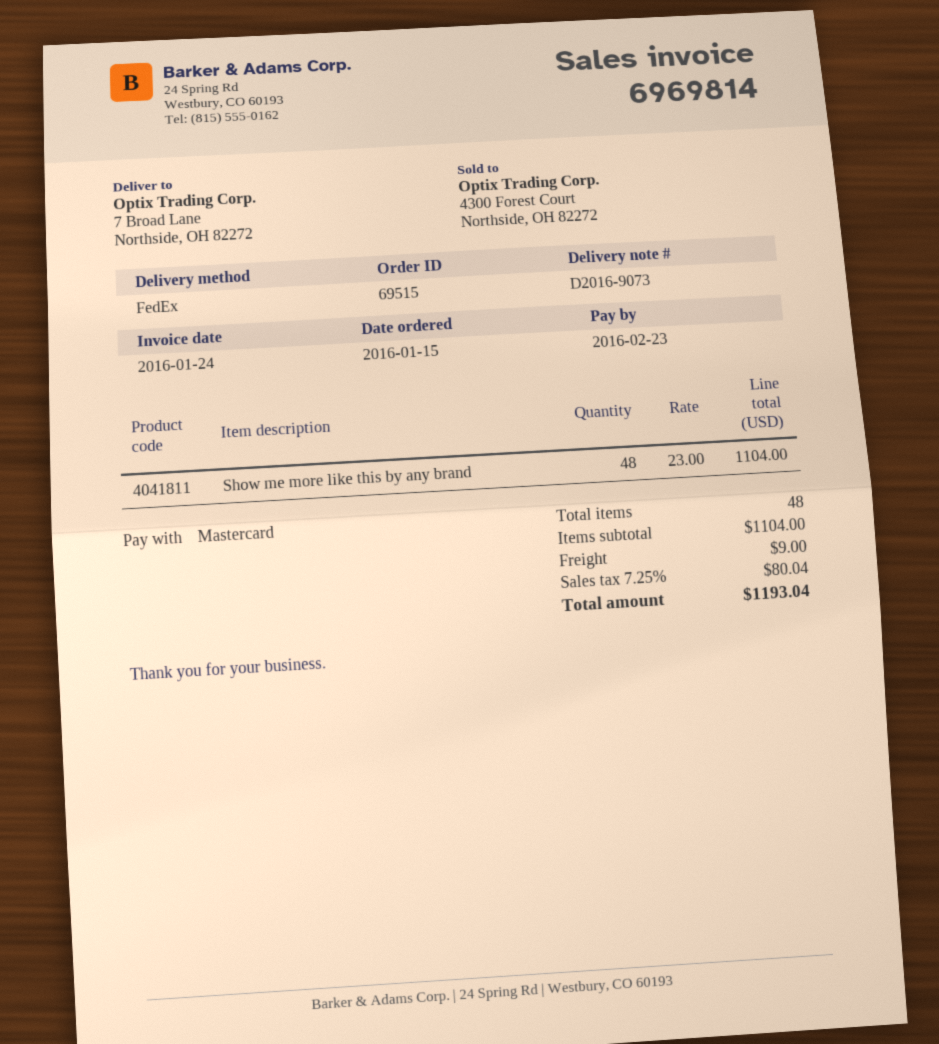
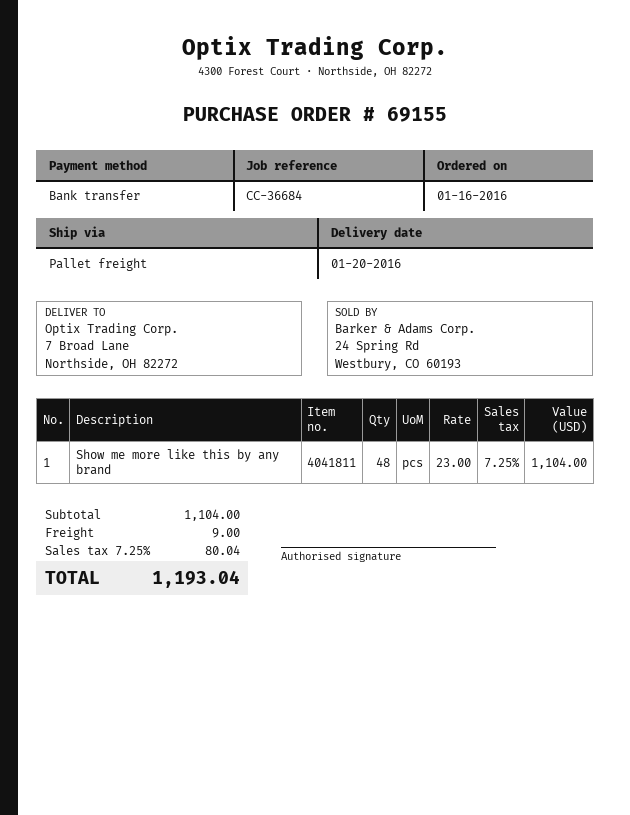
order number: 69515 -> 69155
order date: 2016-01-15 -> 2016-01-16
payment method: Mastercard -> bank transfer
shipping method: FedEx -> pallet freight

